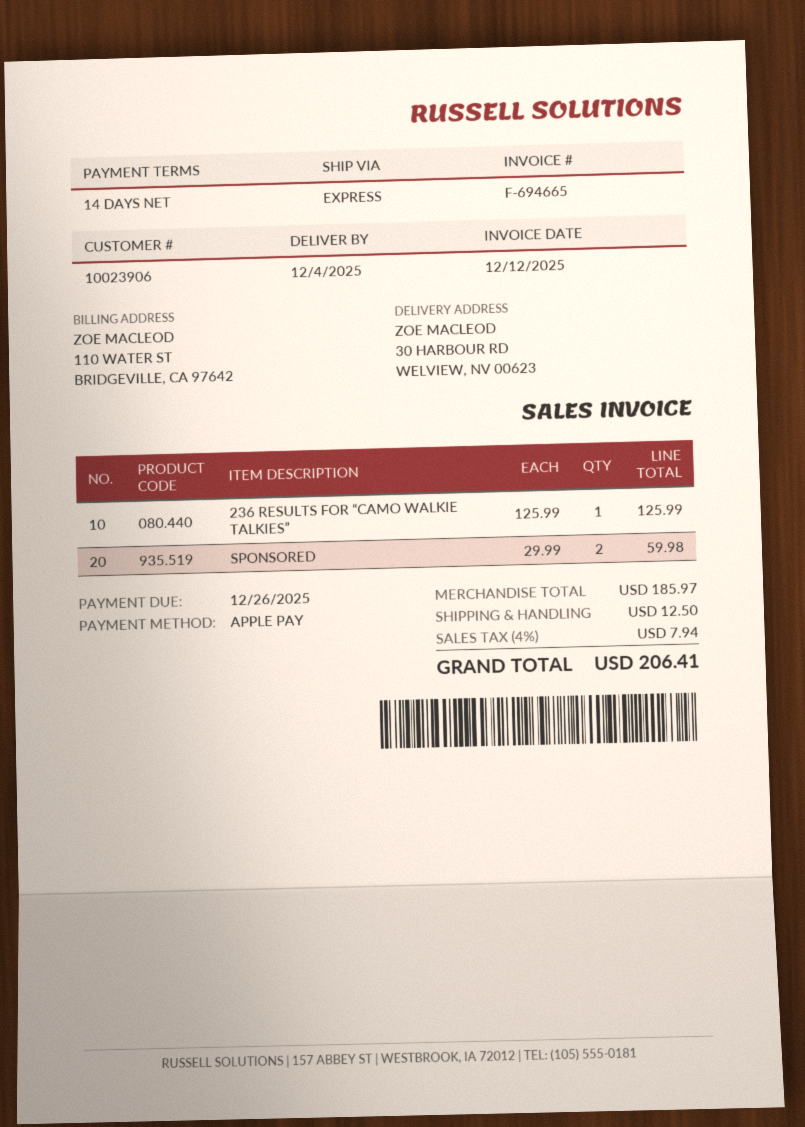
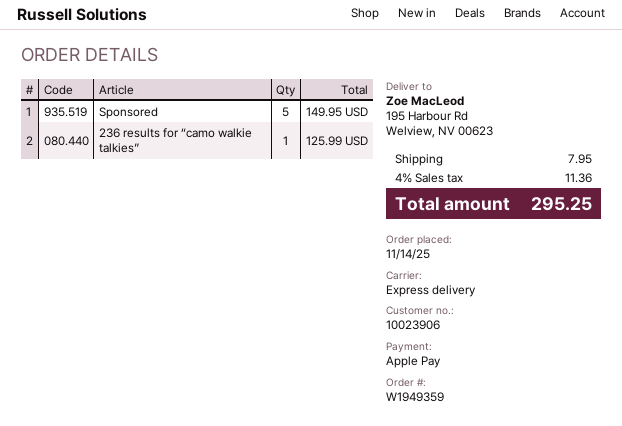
ship to: 30 HARBOUR RD, WELVIEW, NV 00623 -> 195 Harbour Rd, Welview, NV 00623
SPONSORED: 2 for 59.98 -> 5 for 149.95
shipping: 12.50 -> 7.95
tax: 4% = 7.94 -> 4% = 11.36
total: 206.41 -> 295.25

